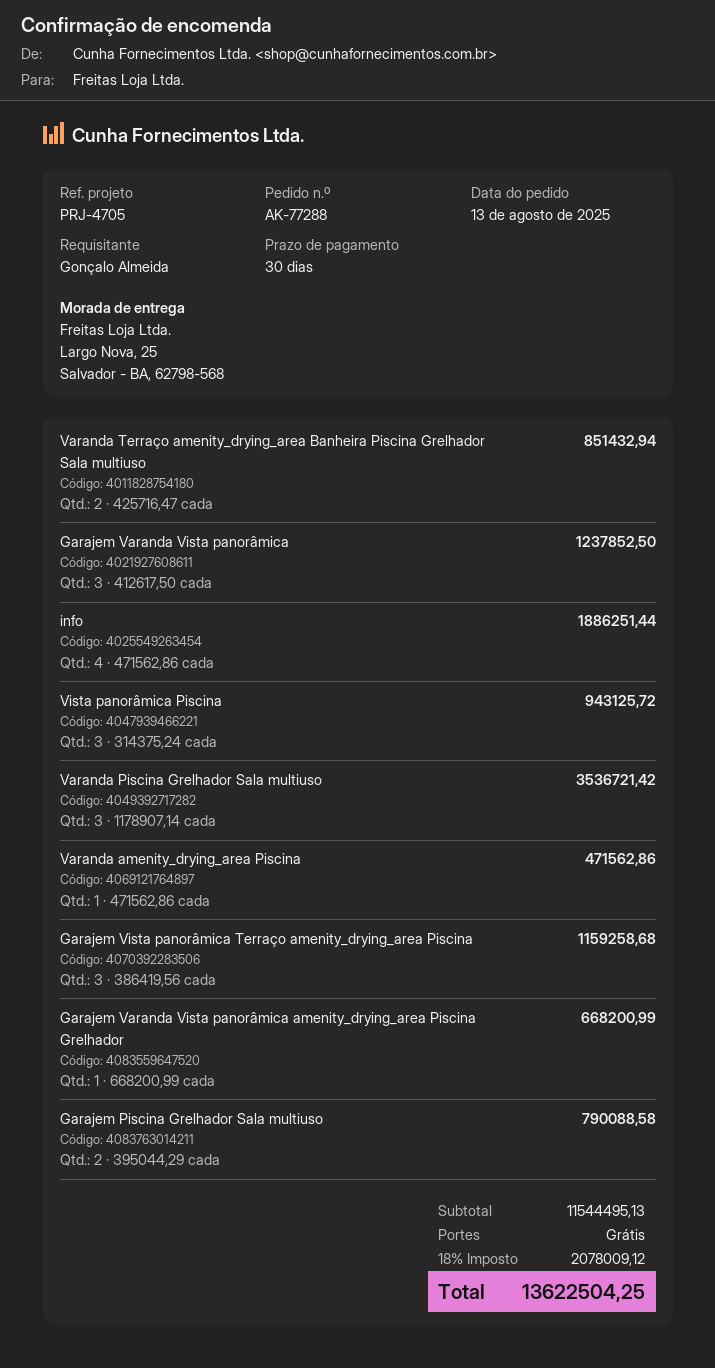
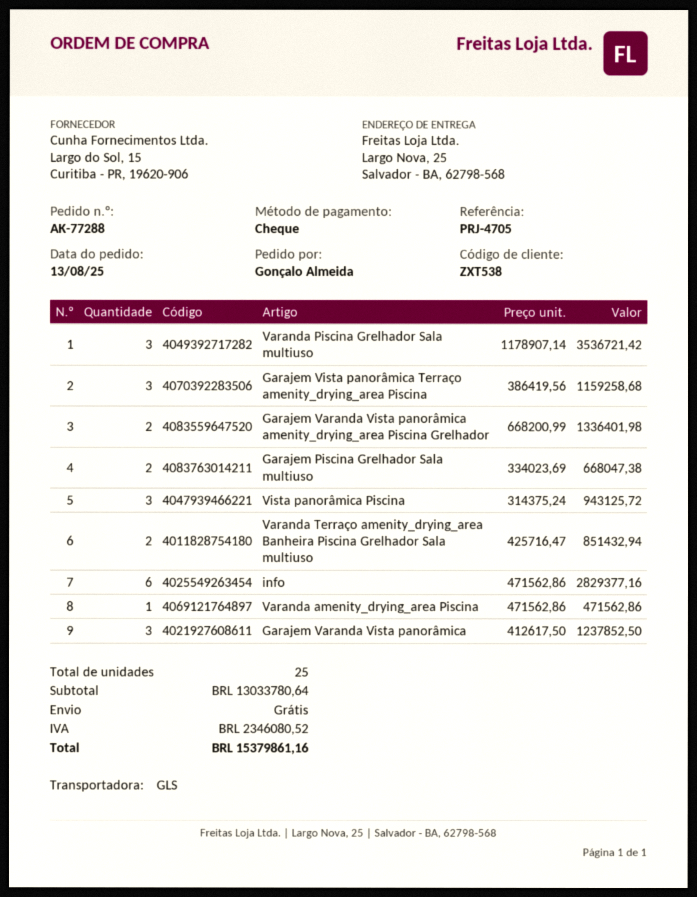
info: 4 x 471562.86 = 1886251.44 -> 6 x 471562.86 = 2829377.16
Garajem Varanda Vista panorâmica amenity_drying_area Piscina Grelhador: 1 x 668200.99 = 668200.99 -> 2 x 668200.99 = 1336401.98
Garajem Piscina Grelhador Sala multiuso: 2 x 395044.29 = 790088.58 -> 2 x 334023.69 = 668047.38
subtotal: 11544495.13 -> 13033780.64
tax: 2078009.12 -> 2346080.52
total: 13622504.25 -> 15379861.16

